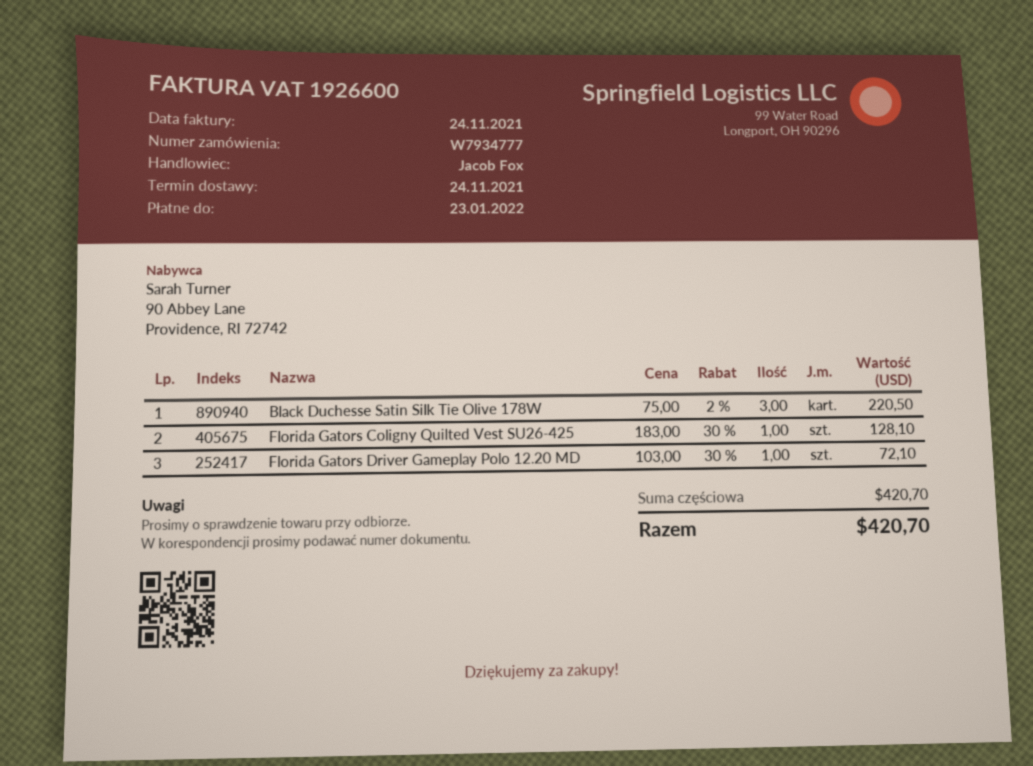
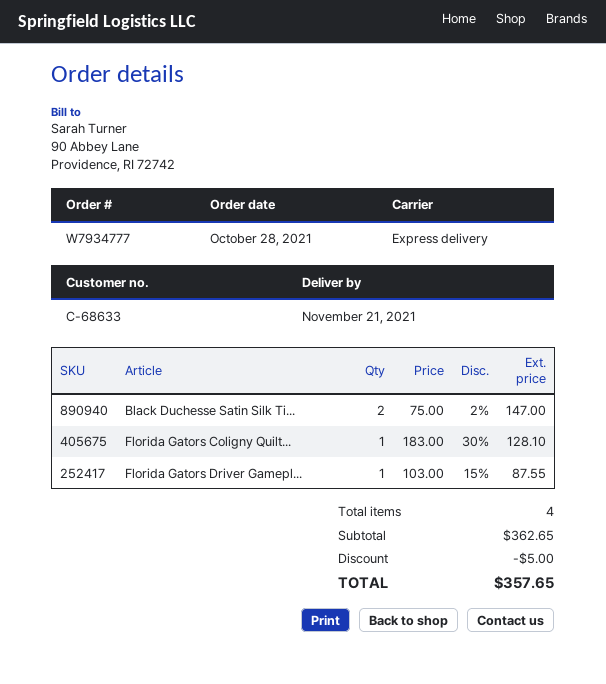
delivery date: 2021-11-24 -> 2021-11-21
Black Duchesse Satin Silk Tie Olive 178W: 3 x 75.00 - 2% = 220.50 -> 2 x 75.00 - 2% = 147.00
Florida Gators Driver Gameplay Polo 12.20 MD: 1 x 103.00 - 30% = 72.10 -> 1 x 103.00 - 15% = 87.55
subtotal: 420.70 -> 362.65
discount: none -> 5.00
total: 420.70 -> 357.65

